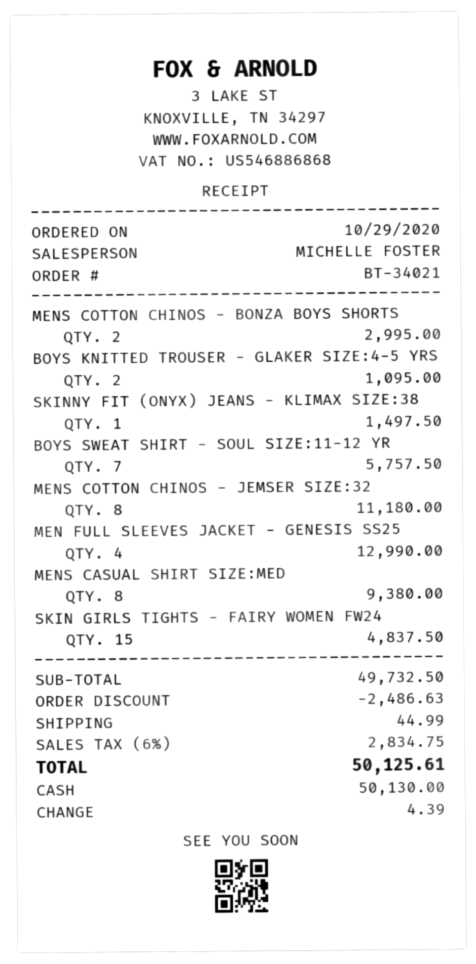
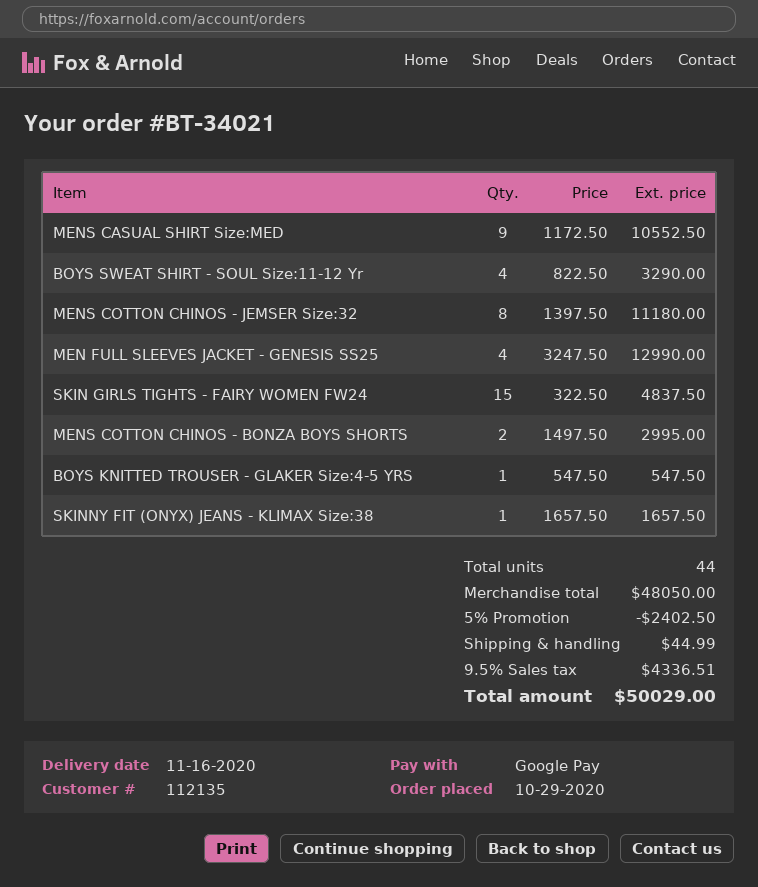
payment method: cash -> Google Pay
BOYS KNITTED TROUSER - GLAKER SIZE:4-5 YRS: 2 for 1095.00 -> 1 for 547.50
SKINNY FIT (ONYX) JEANS - KLIMAX SIZE:38: 1 for 1497.50 -> 1 for 1657.50
BOYS SWEAT SHIRT - SOUL SIZE:11-12 YR: 7 for 5757.50 -> 4 for 3290.00
MENS CASUAL SHIRT SIZE:MED: 8 for 9380.00 -> 9 for 10552.50
subtotal: 49732.50 -> 48050.00
discount: 2486.63 -> 2402.50
tax: 6% = 2834.75 -> 9.5% = 4336.51
total: 50125.61 -> 50029.00

